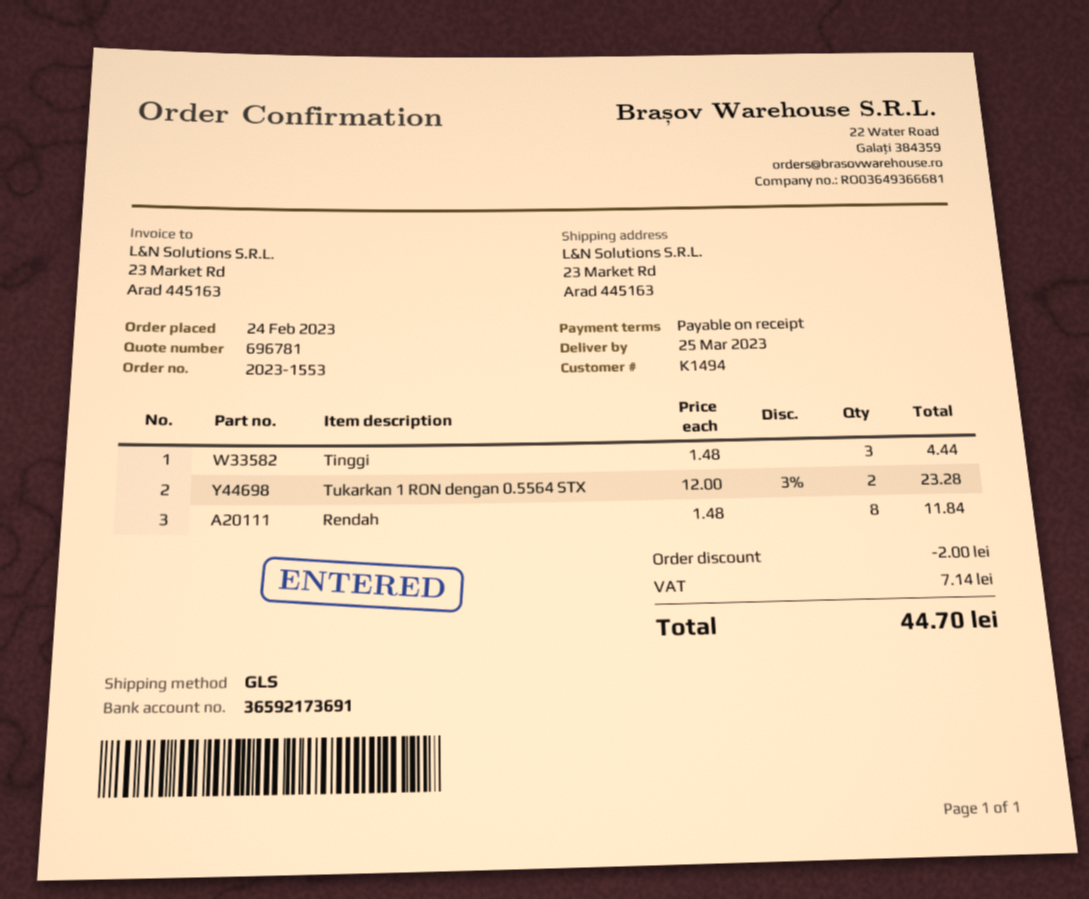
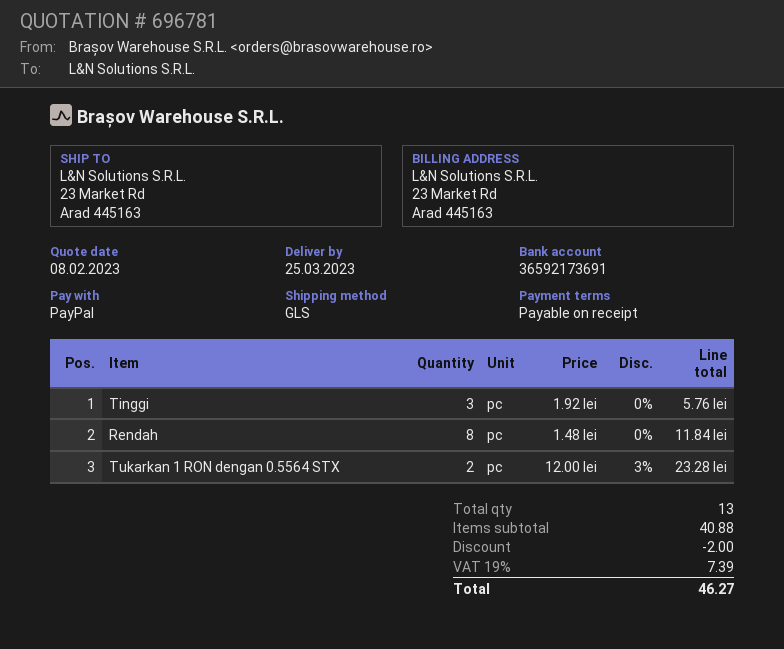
Tinggi: 3 x 1.48 = 4.44 -> 3 x 1.92 = 5.76
tax: 7.14 -> 7.39
total: 44.70 -> 46.27

